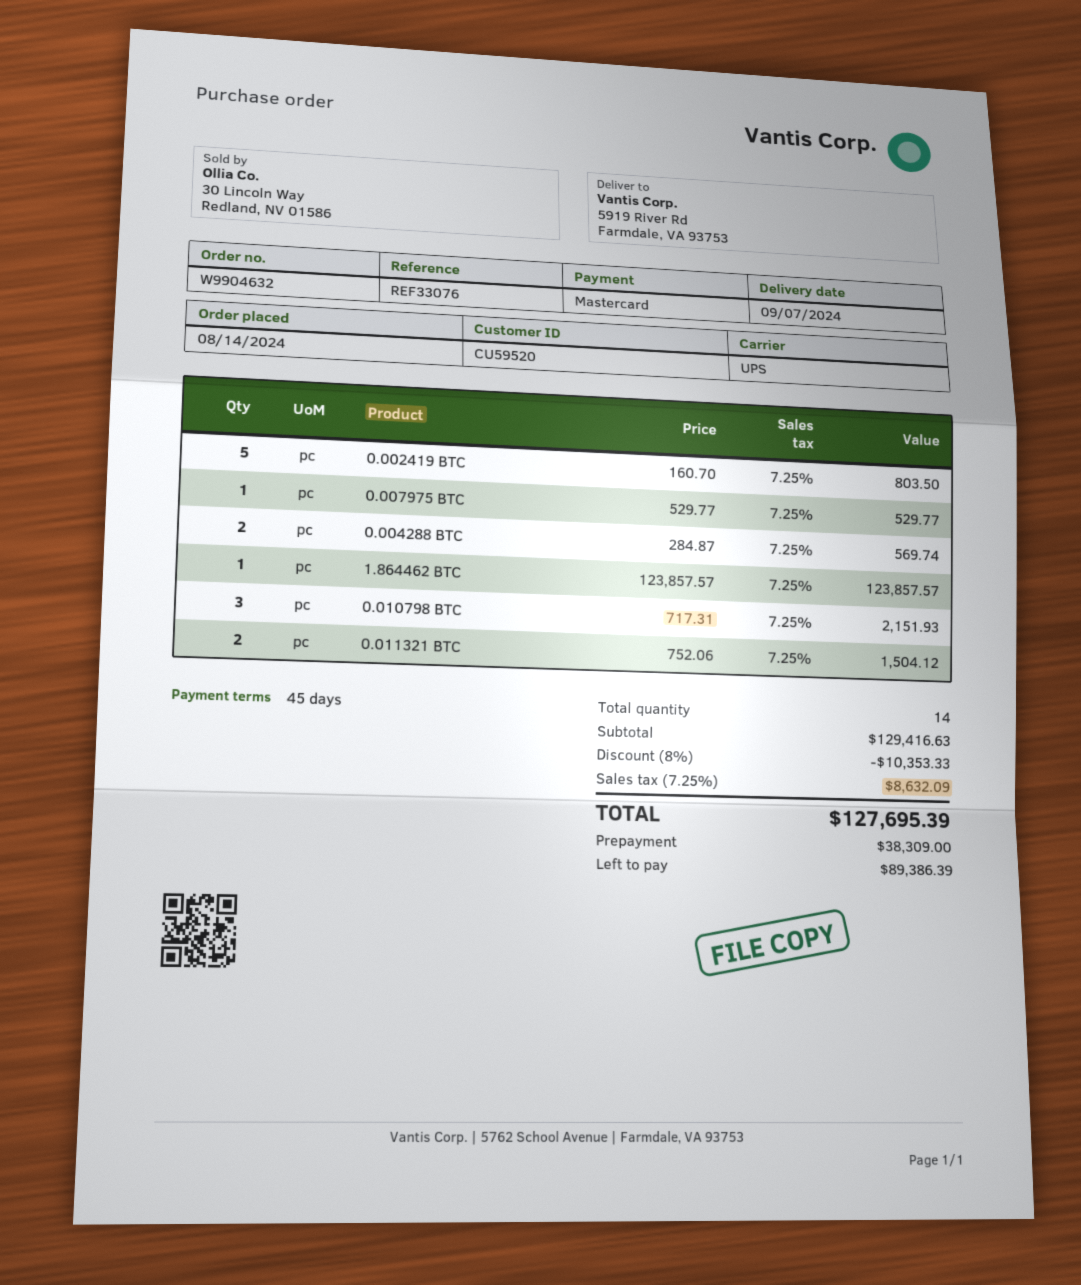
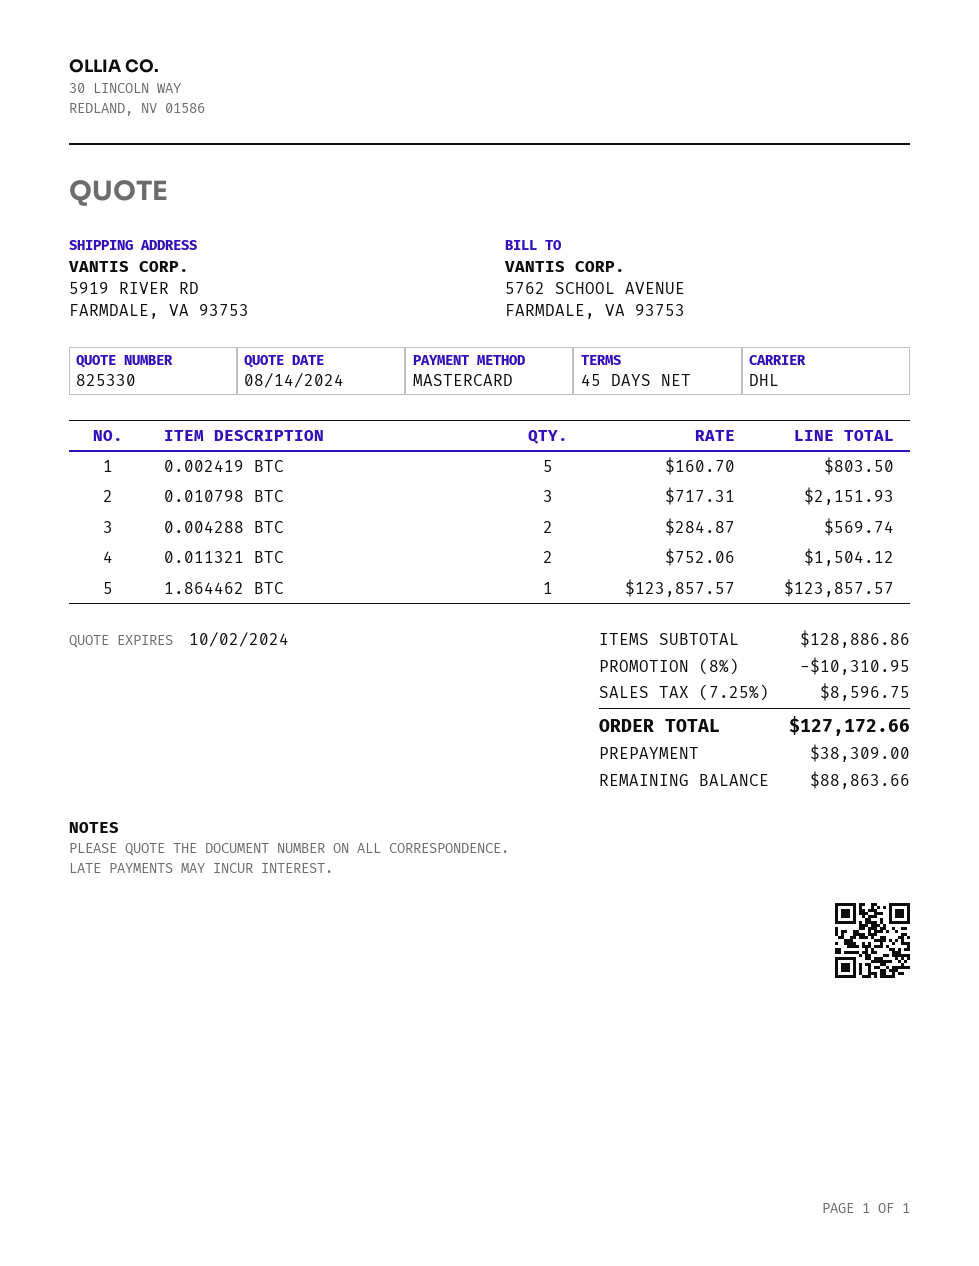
shipping method: UPS -> DHL
0.007975 BTC: 1 x 529.77 = 529.77 -> none
subtotal: 129416.63 -> 128886.86
discount: 8% = 10353.33 -> 8% = 10310.95
tax: 7.25% = 8632.09 -> 7.25% = 8596.75
total: 127695.39 -> 127172.66
balance: 89386.39 -> 88863.66

